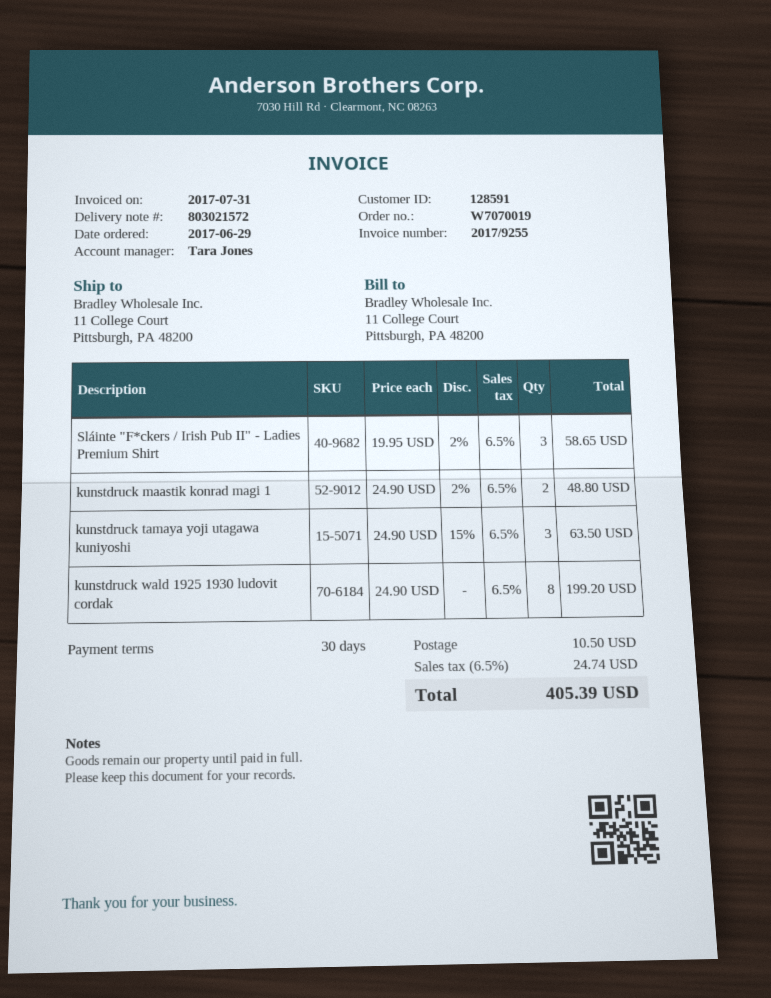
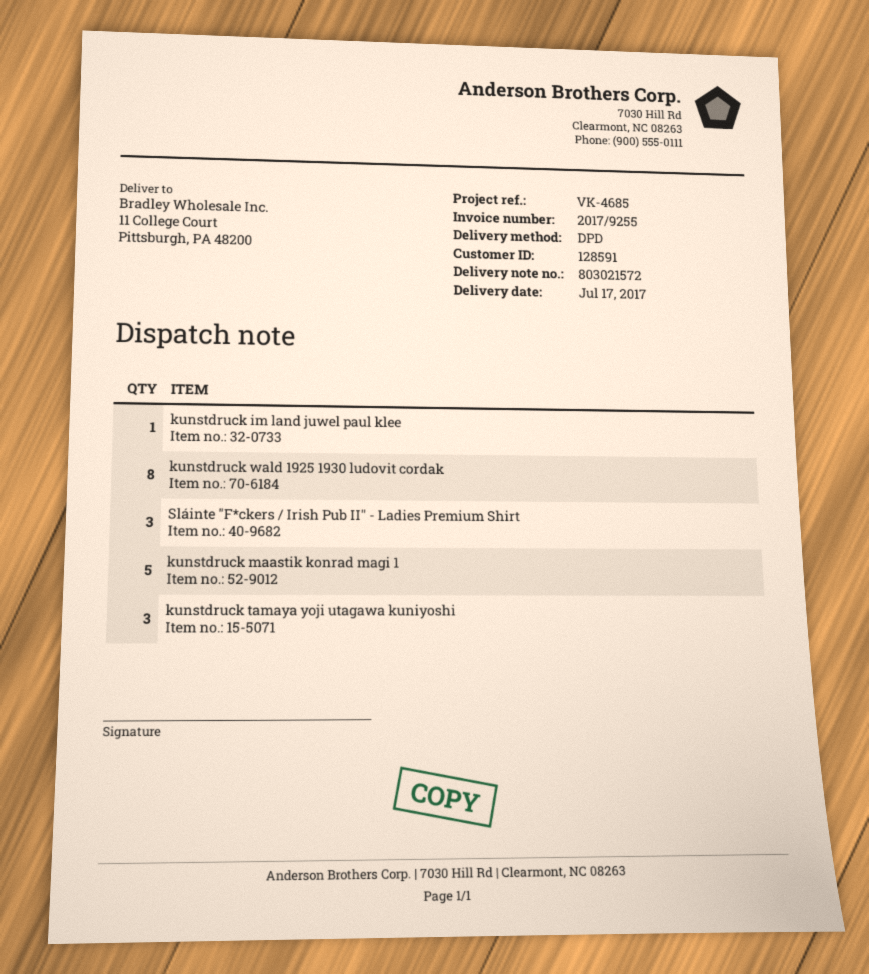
kunstdruck maastik konrad magi 1: 2 -> 5
kunstdruck im land juwel paul klee: none -> 1

